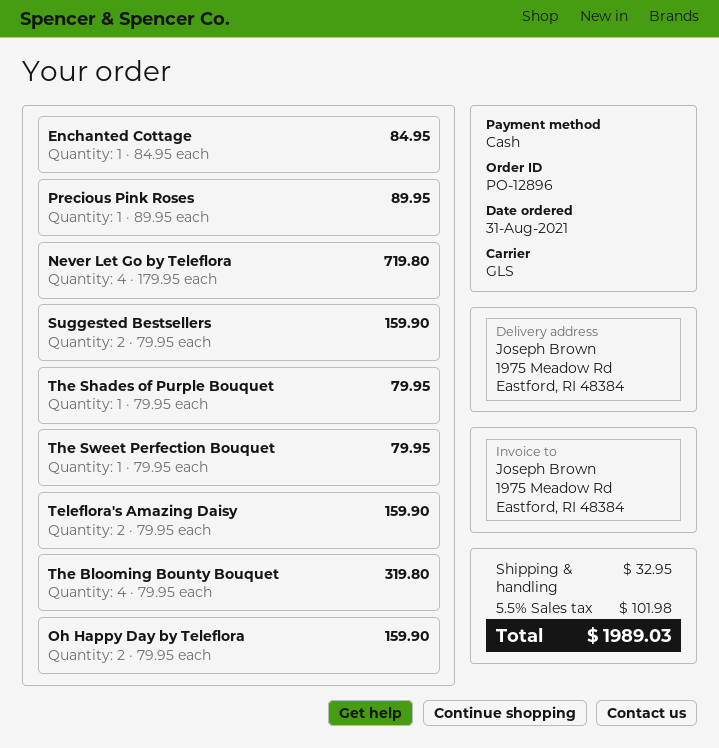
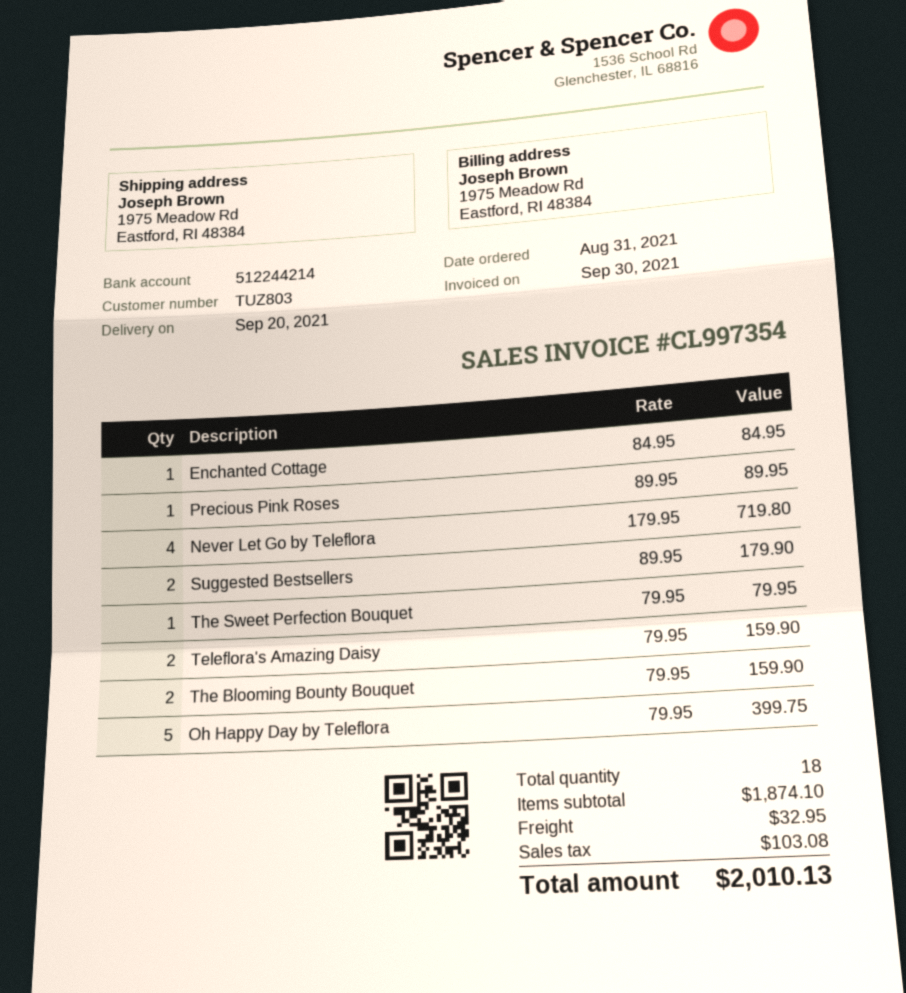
Suggested Bestsellers: 2 x 79.95 = 159.90 -> 2 x 89.95 = 179.90
The Shades of Purple Bouquet: 1 x 79.95 = 79.95 -> none
The Blooming Bounty Bouquet: 4 x 79.95 = 319.80 -> 2 x 79.95 = 159.90
Oh Happy Day by Teleflora: 2 x 79.95 = 159.90 -> 5 x 79.95 = 399.75
tax: 101.98 -> 103.08
total: 1989.03 -> 2010.13

